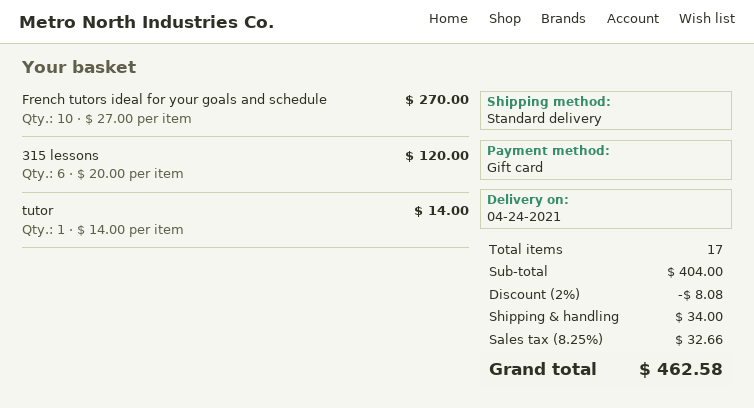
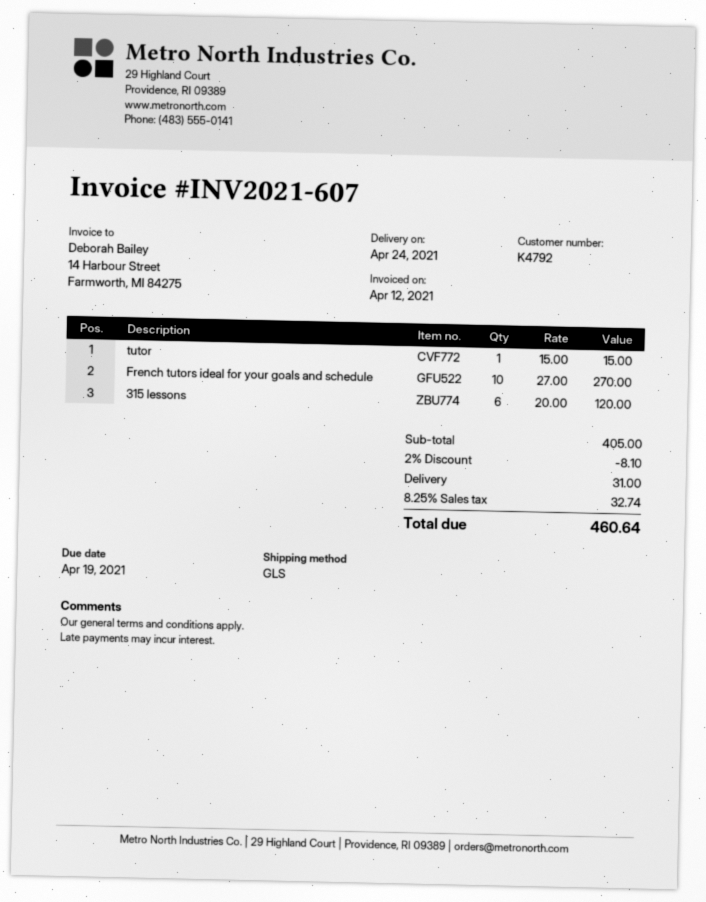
shipping method: standard -> GLS
tutor: 1 x 14.00 = 14.00 -> 1 x 15.00 = 15.00
subtotal: 404.00 -> 405.00
discount: 2% = 8.08 -> 2% = 8.10
shipping: 34.00 -> 31.00
tax: 8.25% = 32.66 -> 8.25% = 32.74
total: 462.58 -> 460.64

